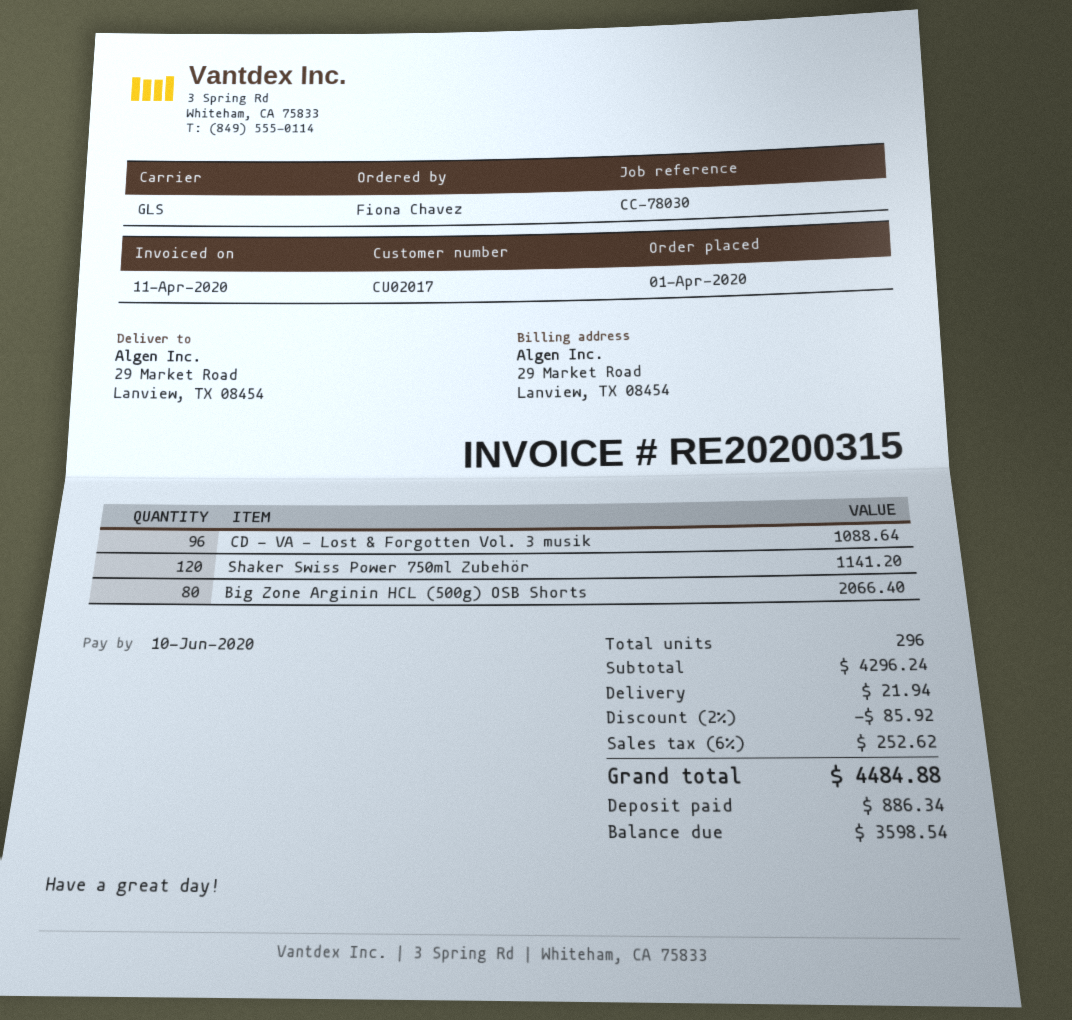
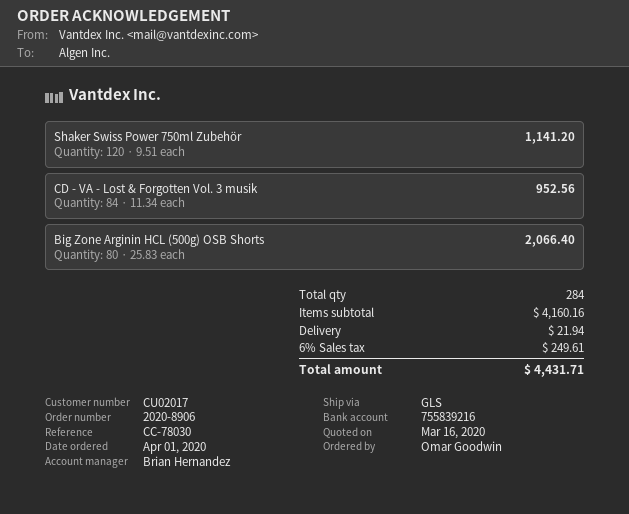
ordered by: Fiona Chavez -> Omar Goodwin
CD - VA - Lost & Forgotten Vol. 3 musik: 96 for 1088.64 -> 84 for 952.56
total quantity: 296 -> 284
subtotal: 4296.24 -> 4160.16
discount: 2% = 85.92 -> none
tax: 6% = 252.62 -> 6% = 249.61
total: 4484.88 -> 4431.71

